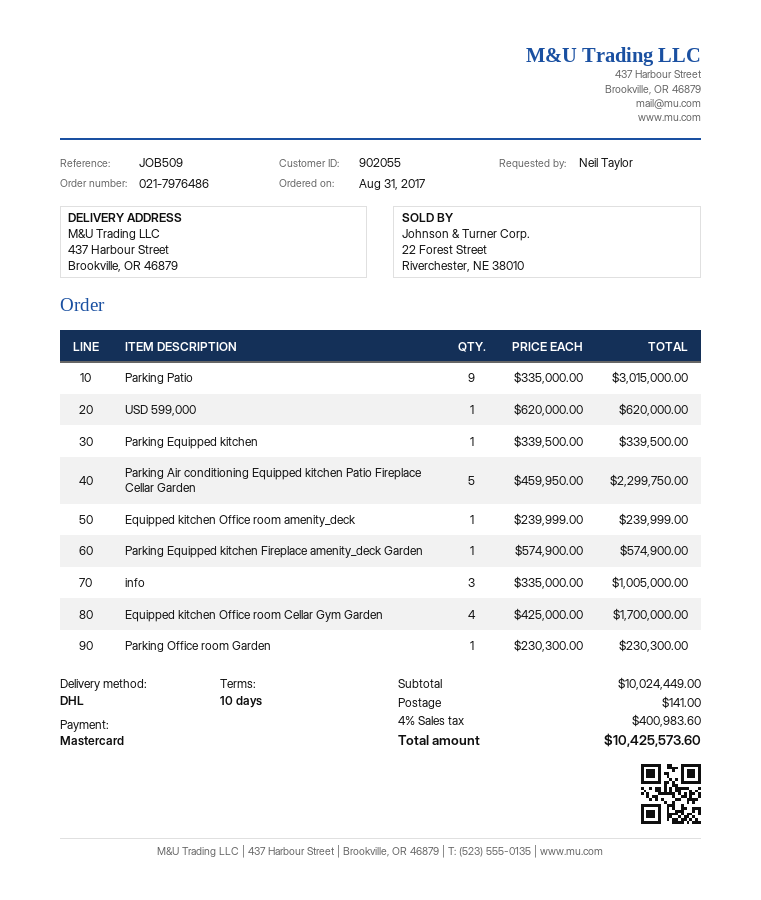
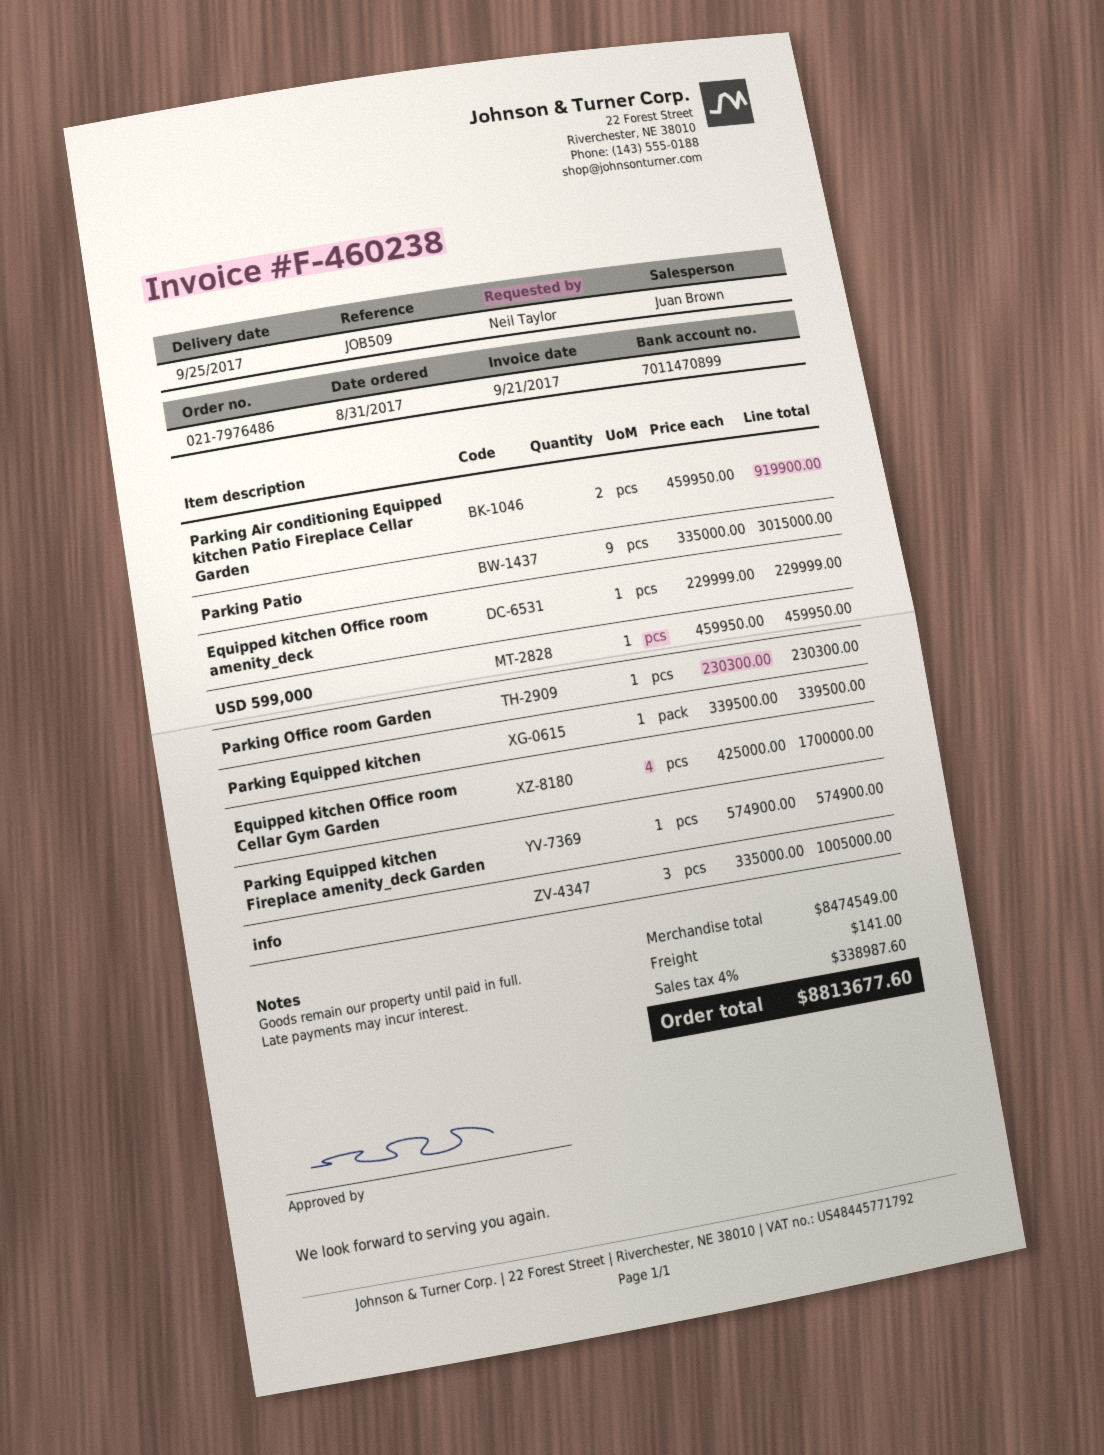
USD 599,000: 1 x 620000.00 = 620000.00 -> 1 x 459950.00 = 459950.00
Parking Air conditioning Equipped kitchen Patio Fireplace Cellar Garden: 5 x 459950.00 = 2299750.00 -> 2 x 459950.00 = 919900.00
Equipped kitchen Office room amenity_deck: 1 x 239999.00 = 239999.00 -> 1 x 229999.00 = 229999.00
subtotal: 10024449.00 -> 8474549.00
tax: 4% = 400983.60 -> 4% = 338987.60
total: 10425573.60 -> 8813677.60

